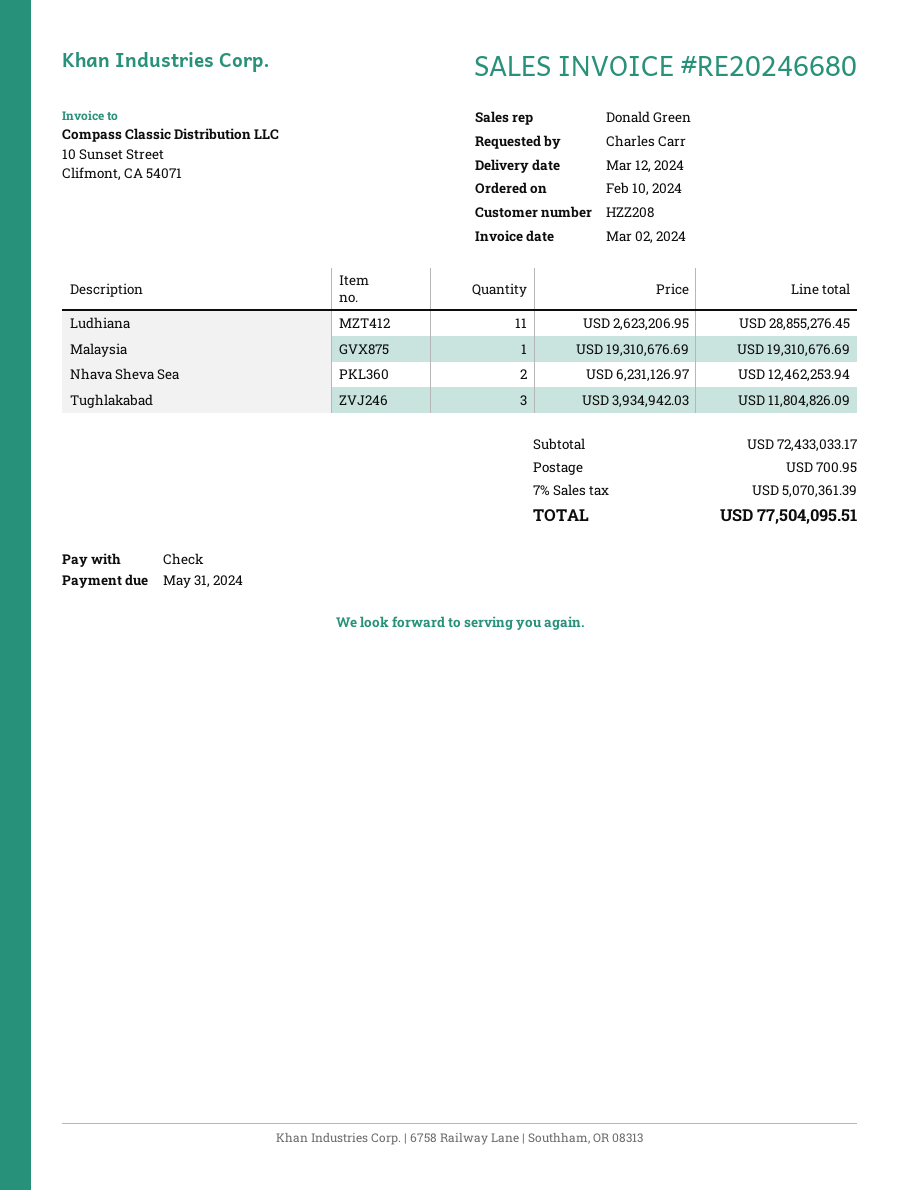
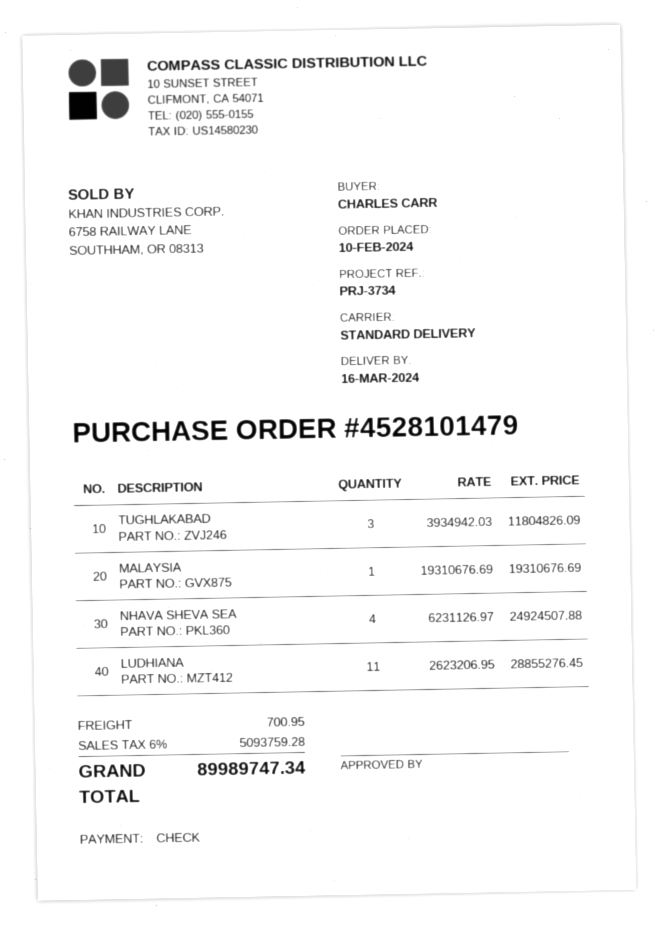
delivery date: 2024-03-12 -> 2024-03-16
Nhava Sheva Sea: 2 x 6231126.97 = 12462253.94 -> 4 x 6231126.97 = 24924507.88
tax: 7% = 5070361.39 -> 6% = 5093759.28
total: 77504095.51 -> 89989747.34

